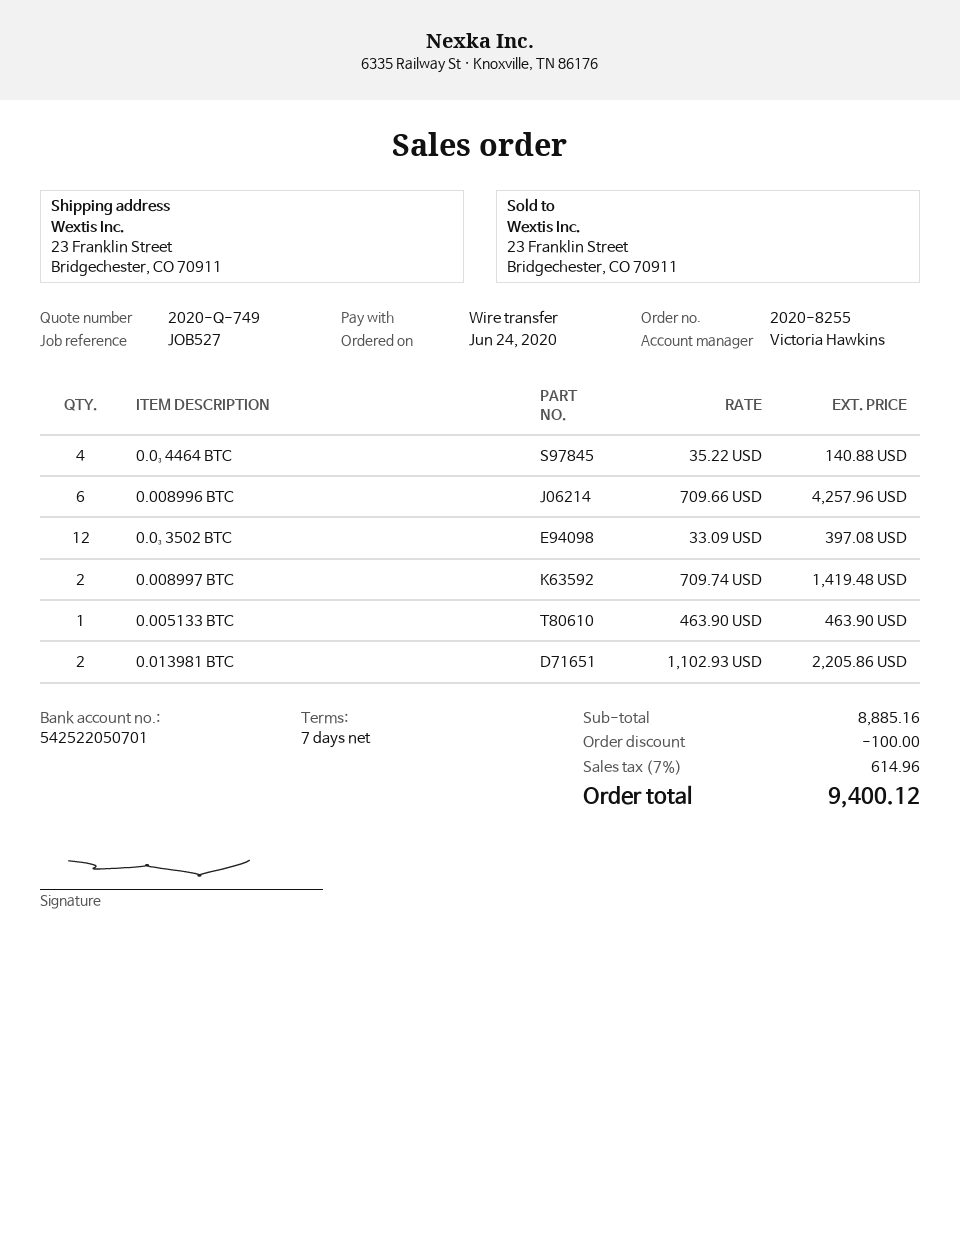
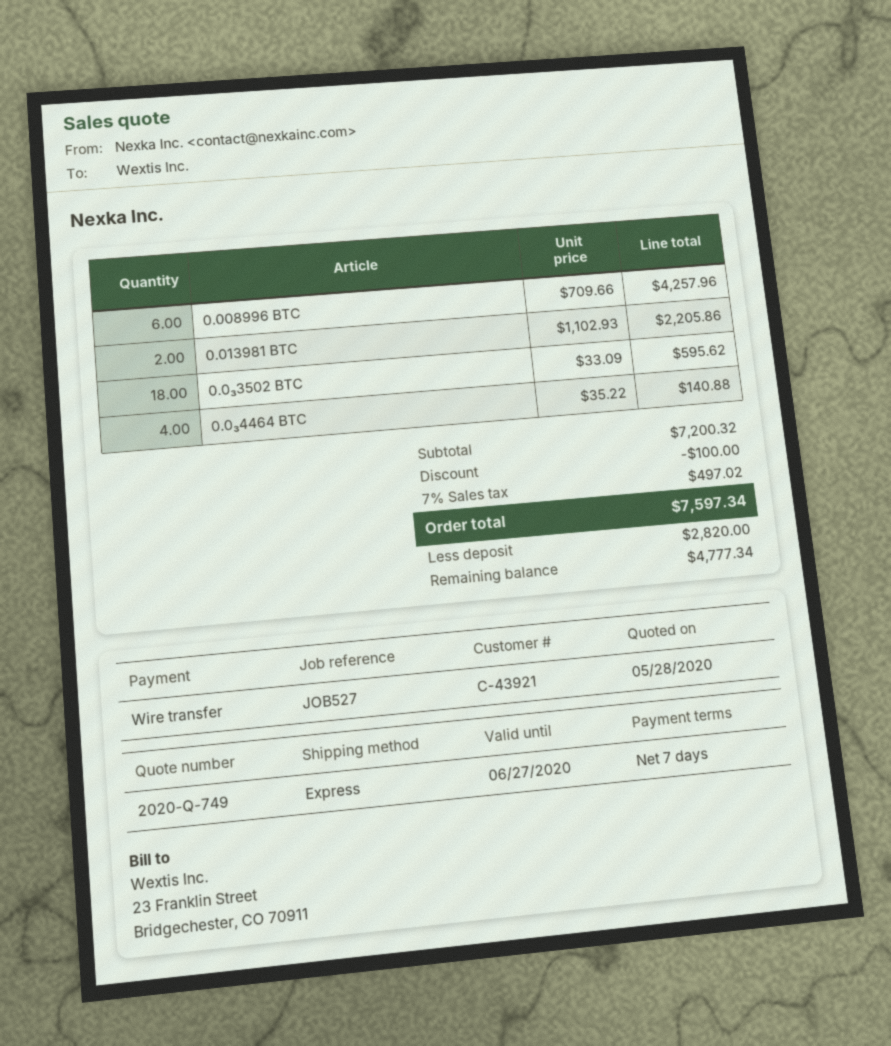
0.0₃3502 BTC: 12 x 33.09 = 397.08 -> 18 x 33.09 = 595.62
0.008997 BTC: 2 x 709.74 = 1419.48 -> none
0.005133 BTC: 1 x 463.90 = 463.90 -> none
subtotal: 8885.16 -> 7200.32
tax: 7% = 614.96 -> 7% = 497.02
total: 9400.12 -> 7597.34

